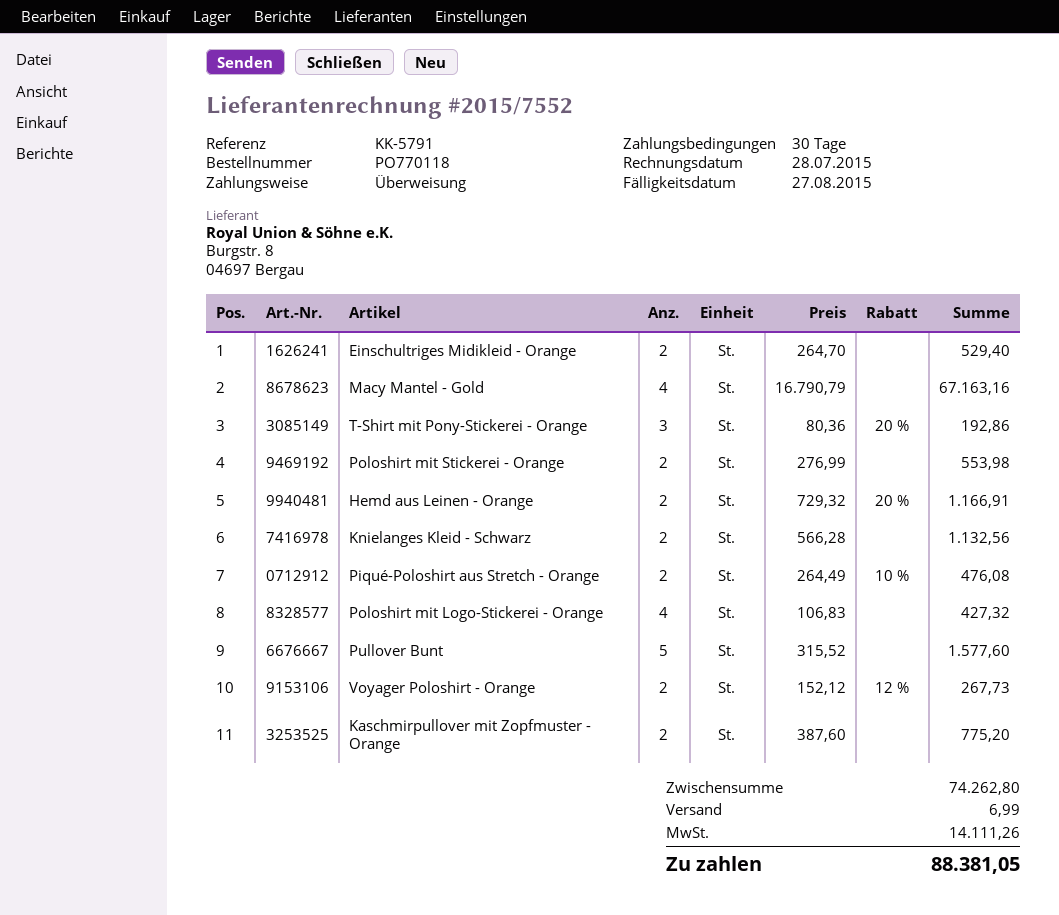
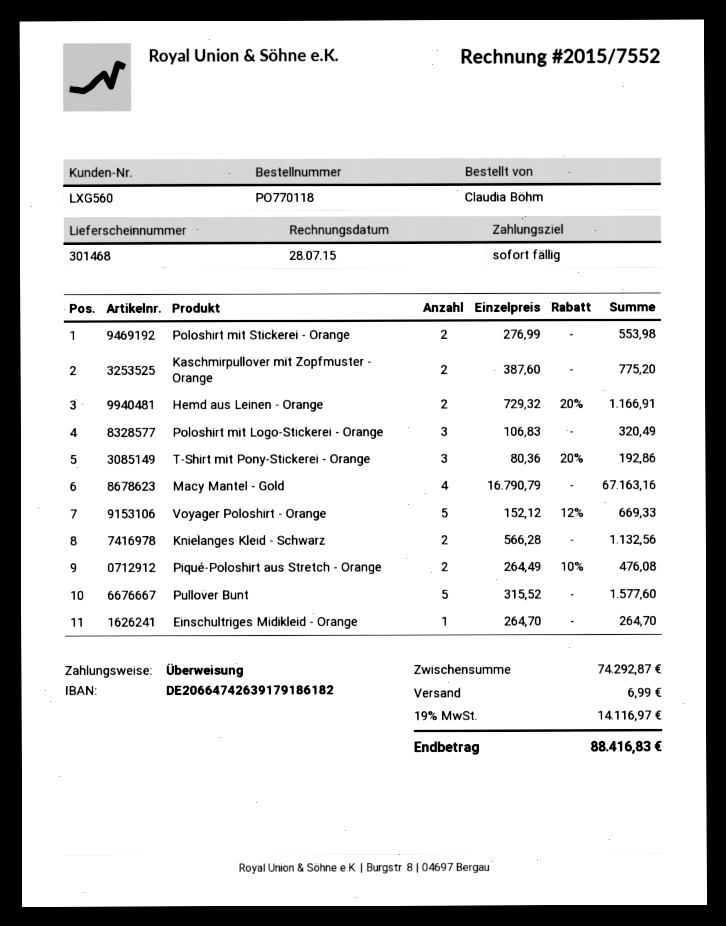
payment terms: 30 days -> on receipt
Einschultriges Midikleid - Orange: 2 x 264.70 = 529.40 -> 1 x 264.70 = 264.70
Poloshirt mit Logo-Stickerei - Orange: 4 x 106.83 = 427.32 -> 3 x 106.83 = 320.49
Voyager Poloshirt - Orange: 2 x 152.12 - 12% = 267.73 -> 5 x 152.12 - 12% = 669.33
subtotal: 74262.80 -> 74292.87
tax: 14111.26 -> 14116.97
total: 88381.05 -> 88416.83

